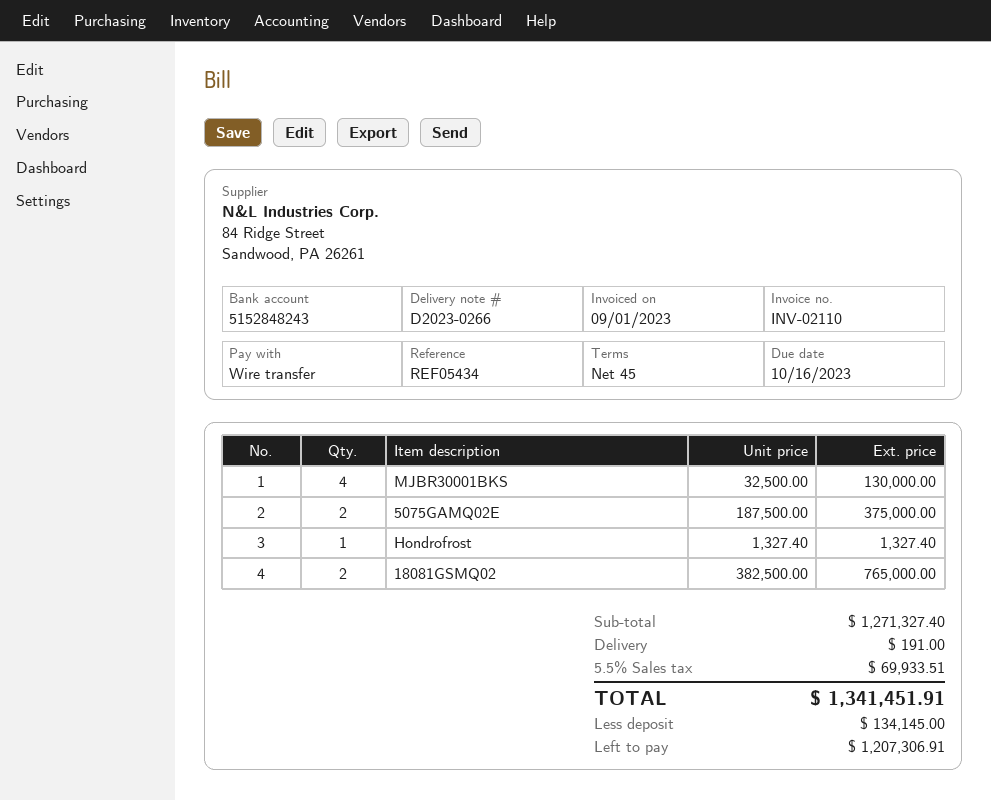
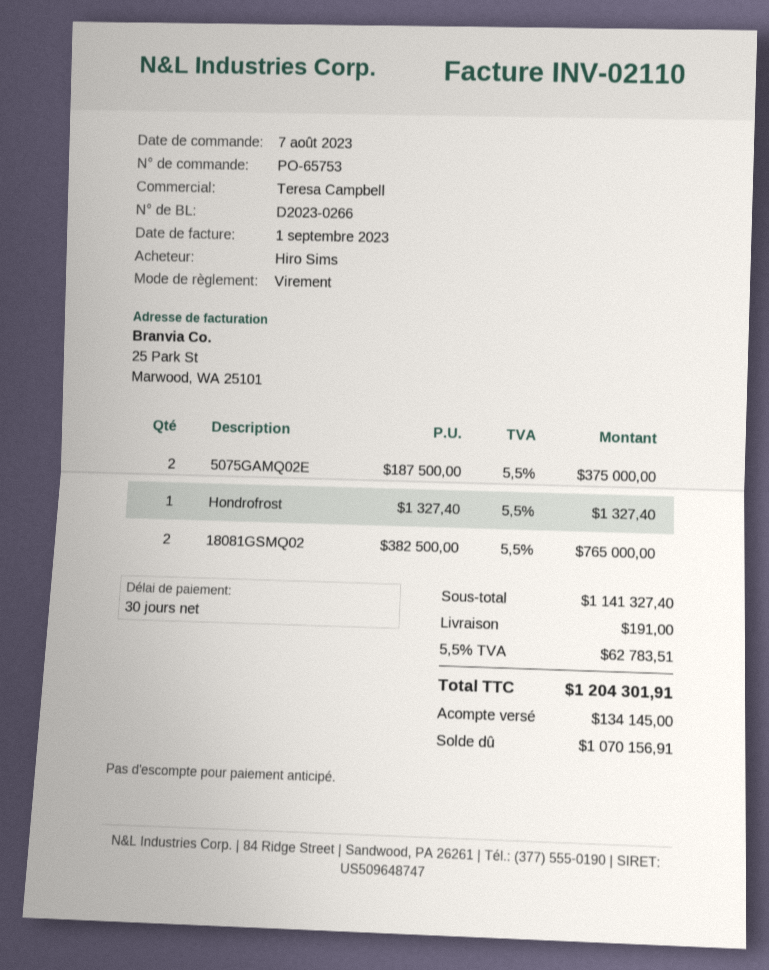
payment terms: 45 days -> 30 days
MJBR30001BKS: 4 x 32500.00 = 130000.00 -> none
subtotal: 1271327.40 -> 1141327.40
tax: 5.5% = 69933.51 -> 5.5% = 62783.51
total: 1341451.91 -> 1204301.91
balance: 1207306.91 -> 1070156.91

